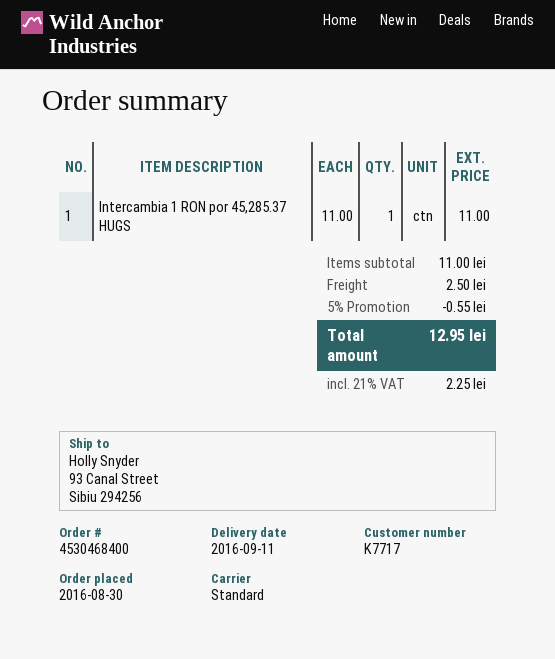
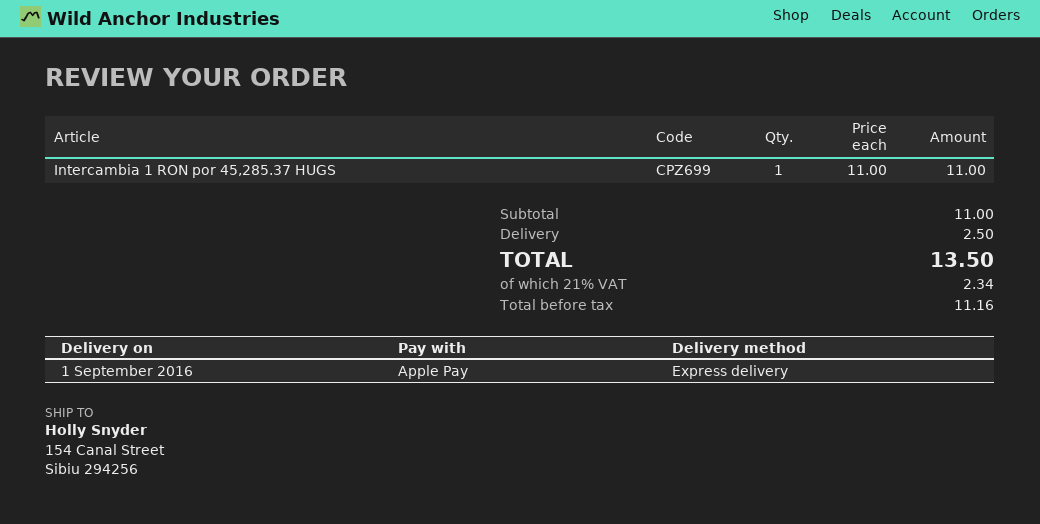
delivery date: 2016-09-11 -> 2016-09-01
shipping method: standard -> express
ship to: 93 Canal Street, Sibiu 294256 -> 154 Canal Street, Sibiu 294256
discount: 5% = 0.55 -> none
tax: 21% = 2.25 -> 21% = 2.34
total: 12.95 -> 13.50

